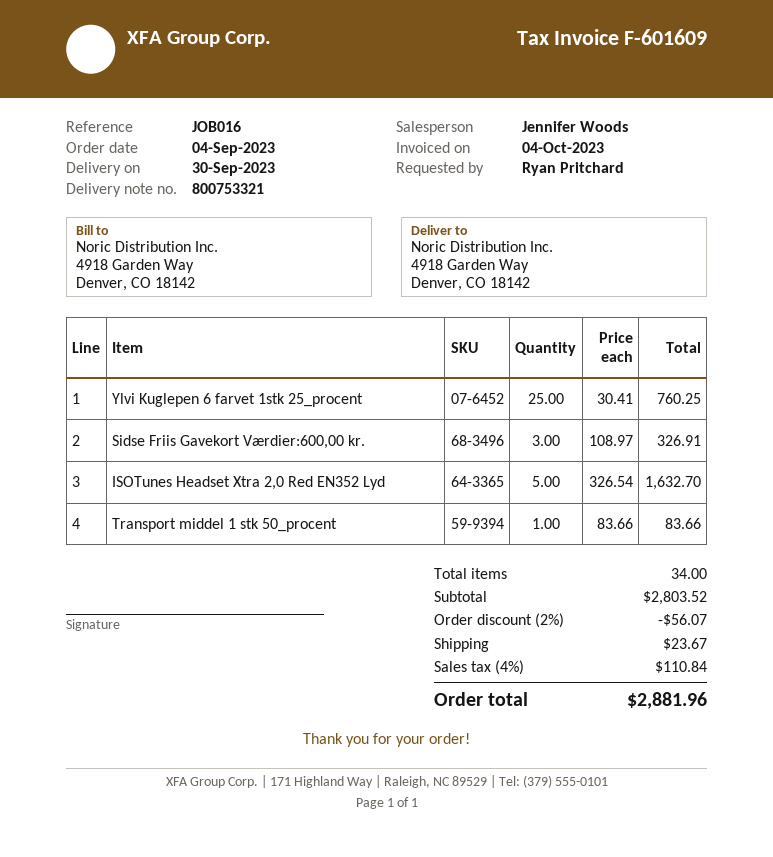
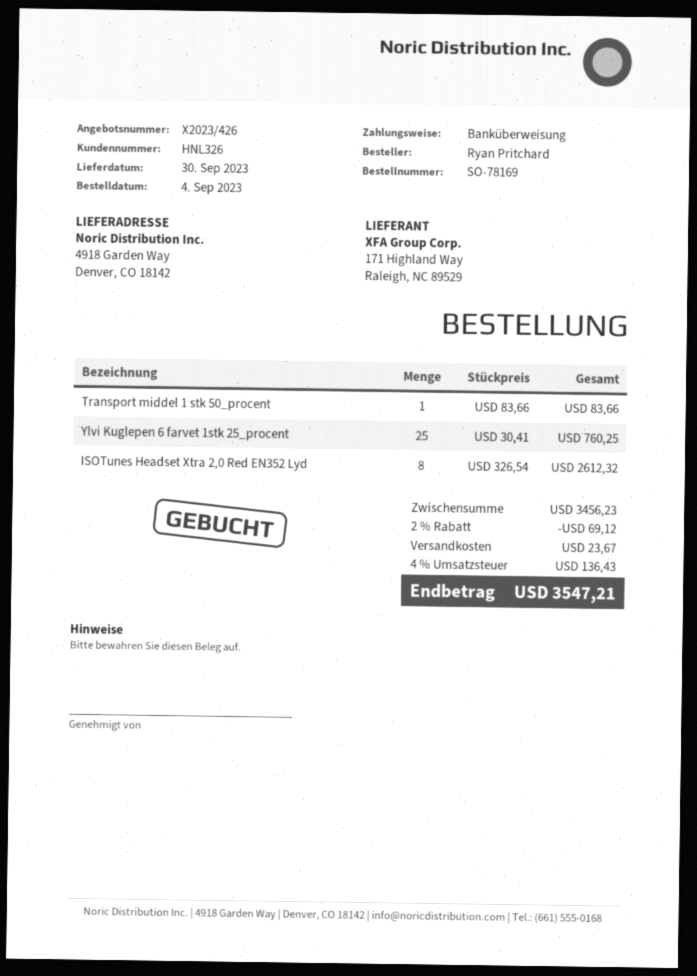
Sidse Friis Gavekort Værdier:600,00 kr.: 3 x 108.97 = 326.91 -> none
ISOTunes Headset Xtra 2,0 Red EN352 Lyd: 5 x 326.54 = 1632.70 -> 8 x 326.54 = 2612.32
subtotal: 2803.52 -> 3456.23
discount: 2% = 56.07 -> 2% = 69.12
tax: 4% = 110.84 -> 4% = 136.43
total: 2881.96 -> 3547.21

